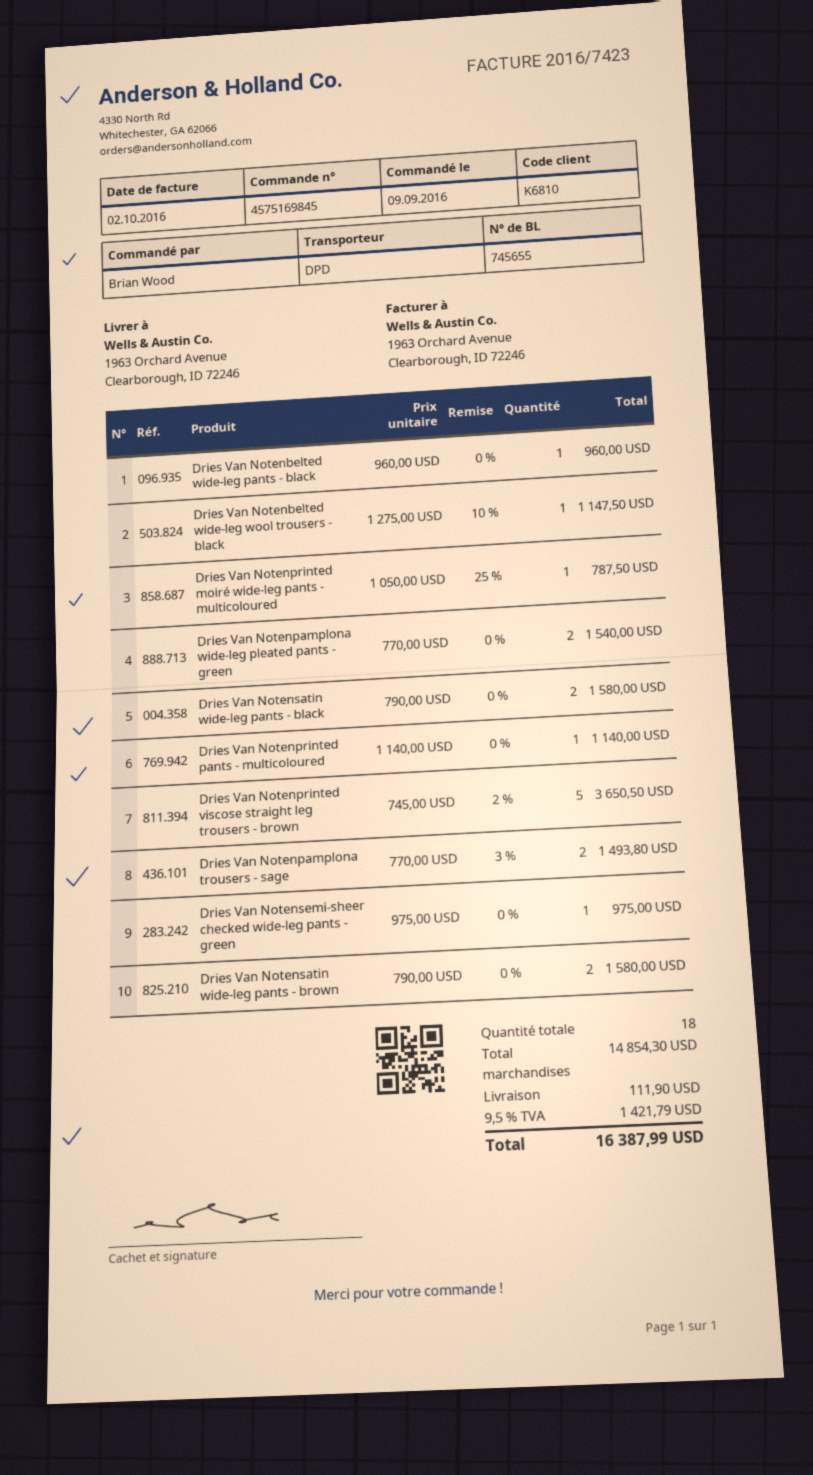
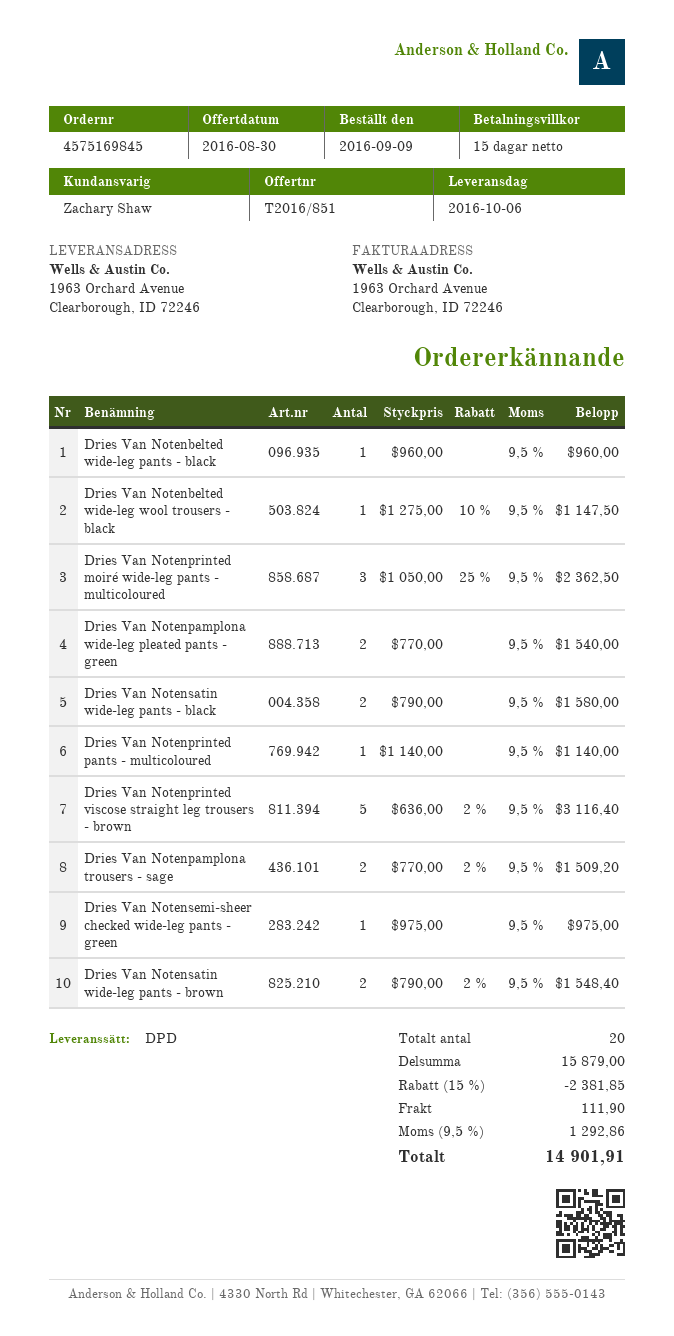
Dries Van Notenprinted moiré wide-leg pants - multicoloured: 1 x 1050.00 - 25% = 787.50 -> 3 x 1050.00 - 25% = 2362.50
Dries Van Notenprinted viscose straight leg trousers - brown: 5 x 745.00 - 2% = 3650.50 -> 5 x 636.00 - 2% = 3116.40
Dries Van Notenpamplona trousers - sage: 2 x 770.00 - 3% = 1493.80 -> 2 x 770.00 - 2% = 1509.20
Dries Van Notensatin wide-leg pants - brown: 2 x 790.00 = 1580.00 -> 2 x 790.00 - 2% = 1548.40
total quantity: 18 -> 20
subtotal: 14854.30 -> 15879.00
discount: none -> 15% = 2381.85
tax: 9.5% = 1421.79 -> 9.5% = 1292.86
total: 16387.99 -> 14901.91

